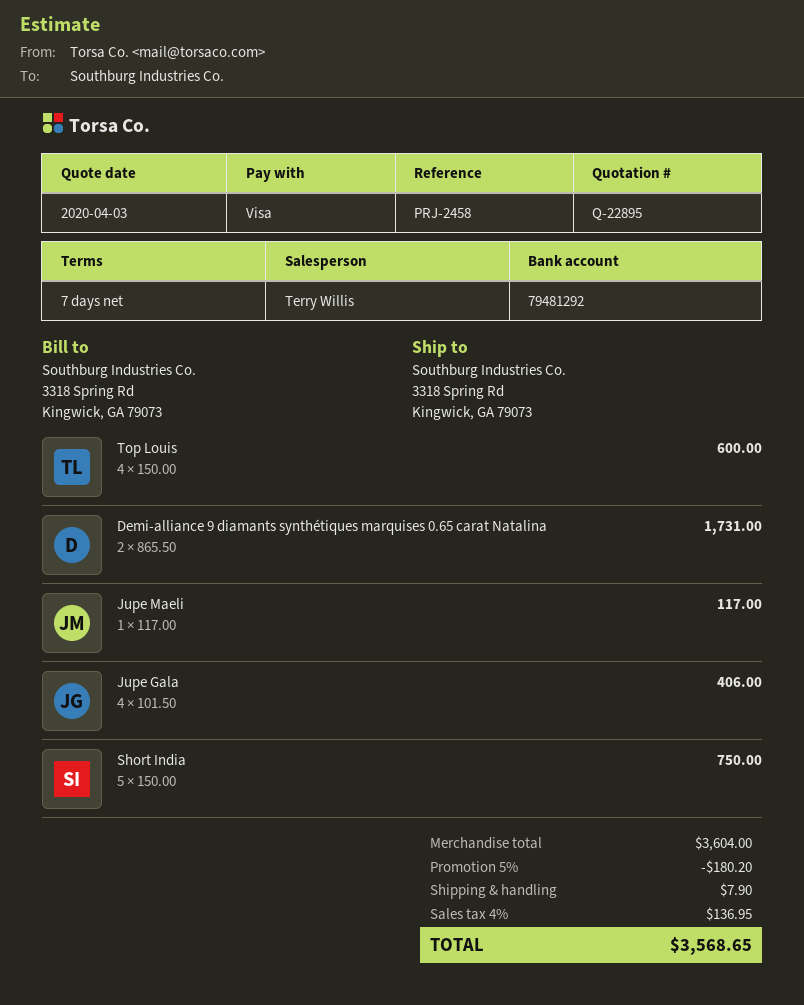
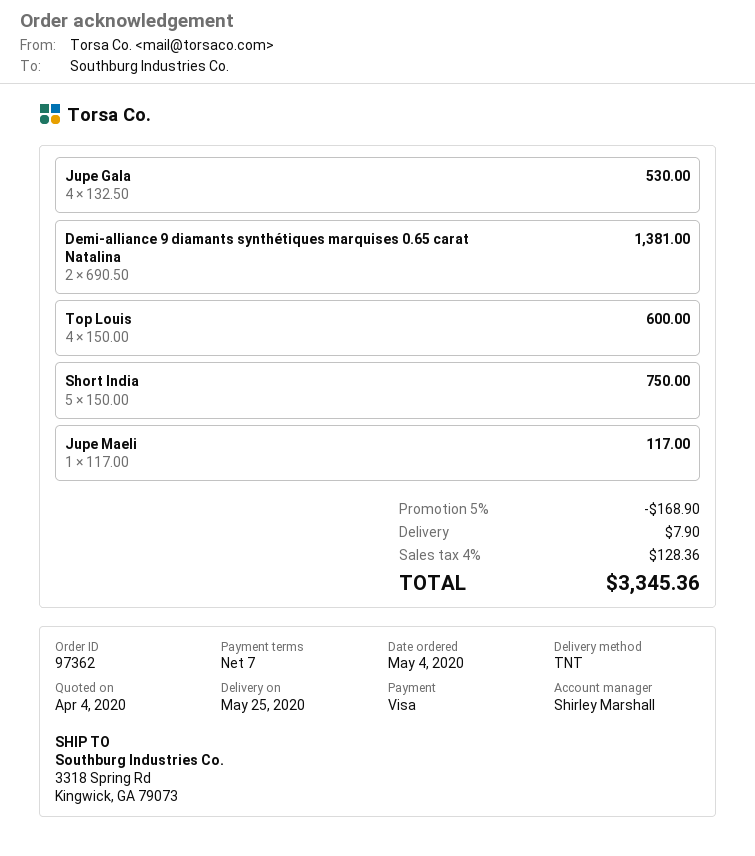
quote date: 2020-04-03 -> 2020-04-04
sales rep: Terry Willis -> Shirley Marshall
Demi-alliance 9 diamants synthétiques marquises 0.65 carat Natalina: 2 x 865.50 = 1731.00 -> 2 x 690.50 = 1381.00
Jupe Gala: 4 x 101.50 = 406.00 -> 4 x 132.50 = 530.00
discount: 5% = 180.20 -> 5% = 168.90
tax: 4% = 136.95 -> 4% = 128.36
total: 3568.65 -> 3345.36

